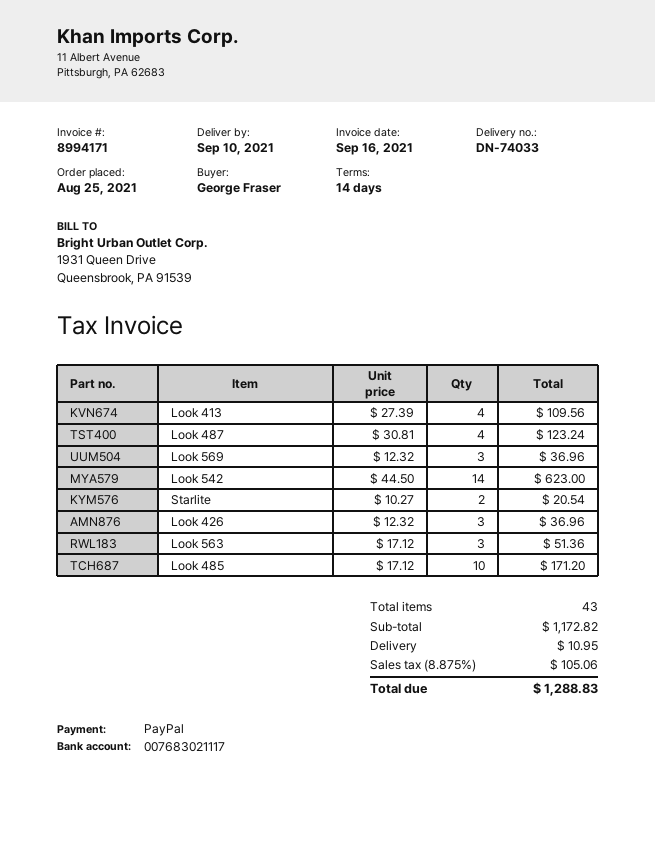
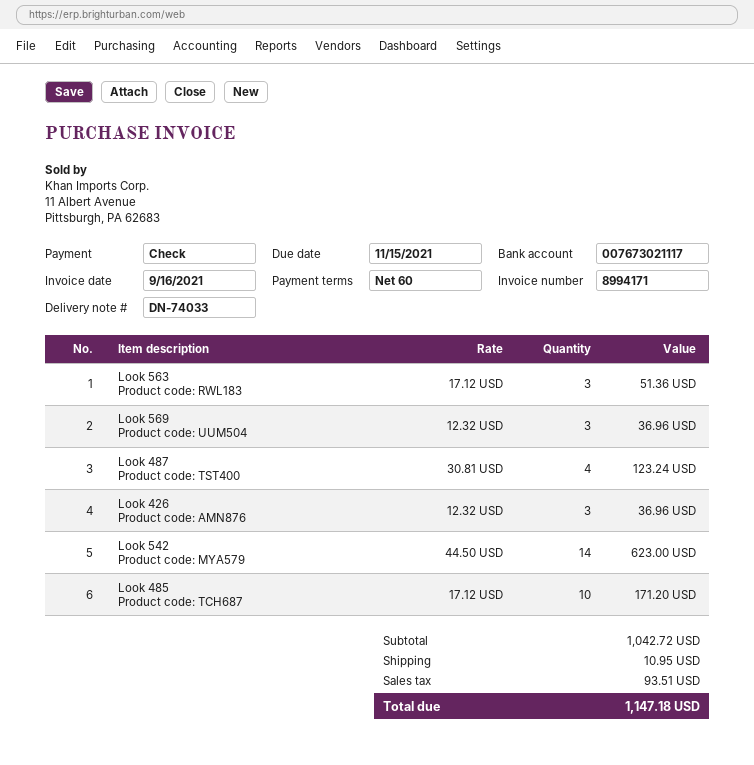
payment terms: 14 days -> 60 days
payment method: PayPal -> cheque
bank account: 007683021117 -> 007673021117
Look 413: 4 x 27.39 = 109.56 -> none
Starlite: 2 x 10.27 = 20.54 -> none
subtotal: 1172.82 -> 1042.72
tax: 105.06 -> 93.51
total: 1288.83 -> 1147.18

